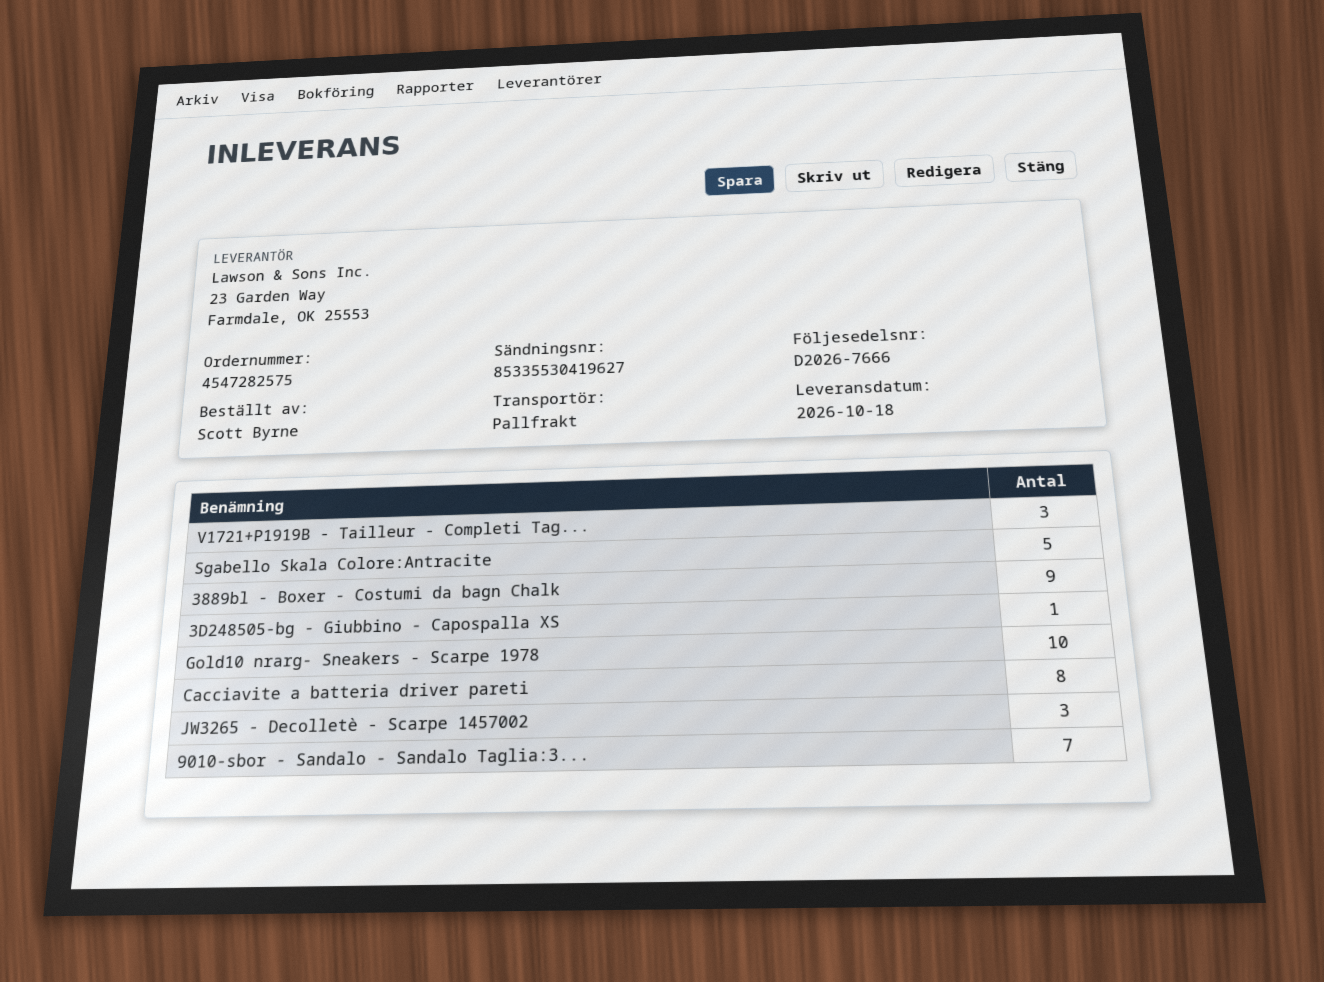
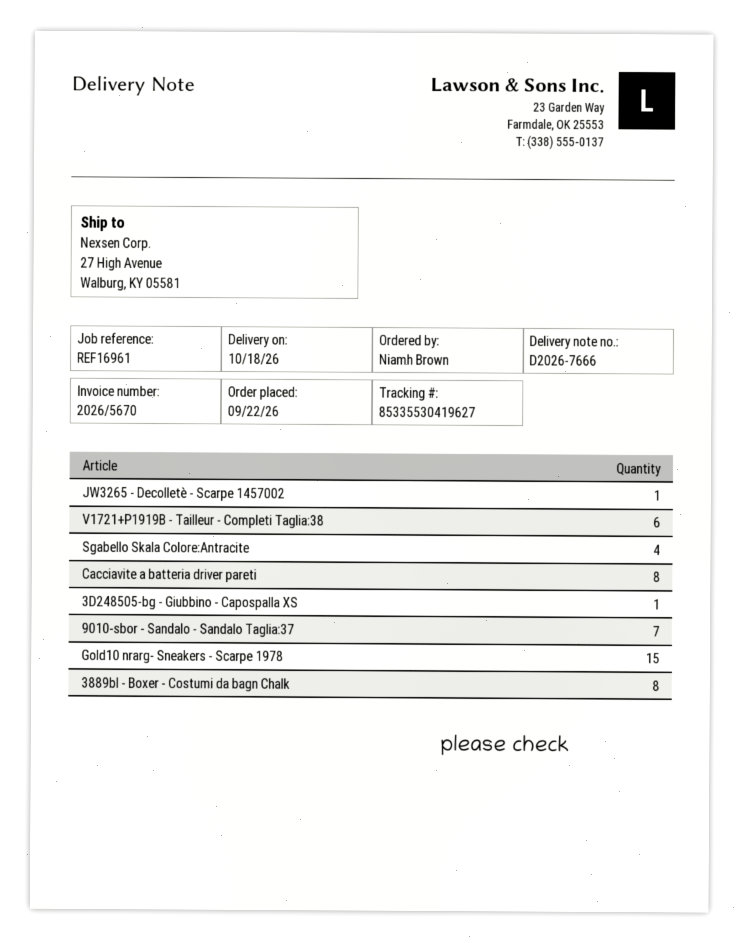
ordered by: Scott Byrne -> Niamh Brown
V1721+P1919B - Tailleur - Completi Tag...: 3 -> 6
Sgabello Skala Colore:Antracite: 5 -> 4
3889bl - Boxer - Costumi da bagn Chalk: 9 -> 8
Gold10 nrarg- Sneakers - Scarpe 1978: 10 -> 15
JW3265 - Decolletè - Scarpe 1457002: 3 -> 1

